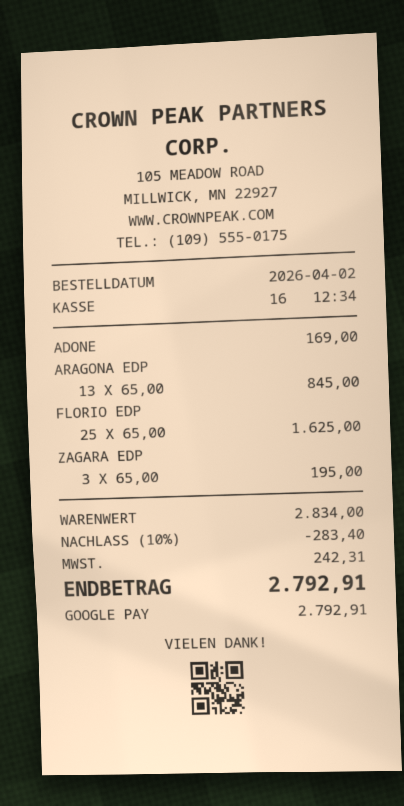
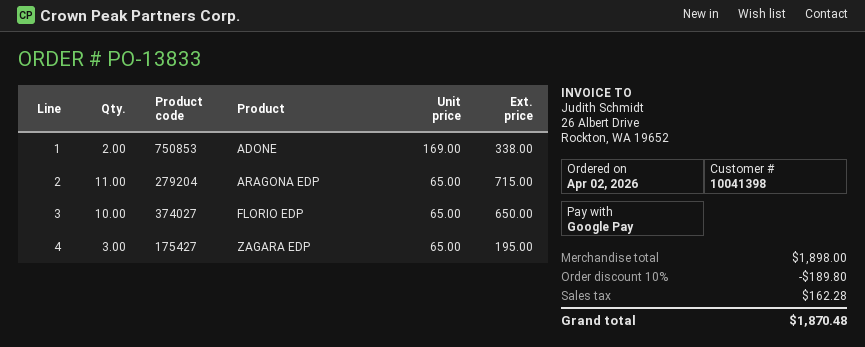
ADONE: 1 x 169.00 = 169.00 -> 2 x 169.00 = 338.00
ARAGONA EDP: 13 x 65.00 = 845.00 -> 11 x 65.00 = 715.00
FLORIO EDP: 25 x 65.00 = 1625.00 -> 10 x 65.00 = 650.00
subtotal: 2834.00 -> 1898.00
discount: 10% = 283.40 -> 10% = 189.80
tax: 242.31 -> 162.28
total: 2792.91 -> 1870.48

